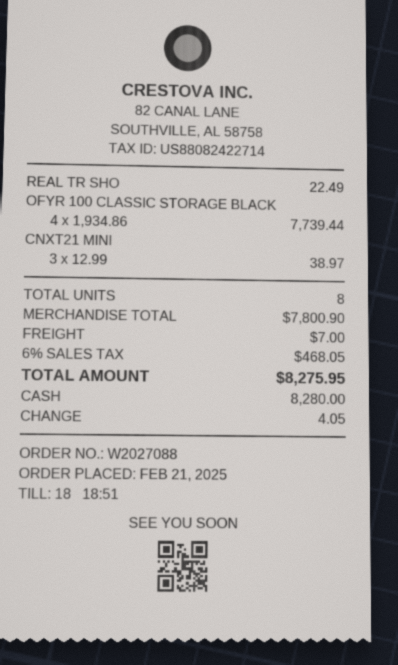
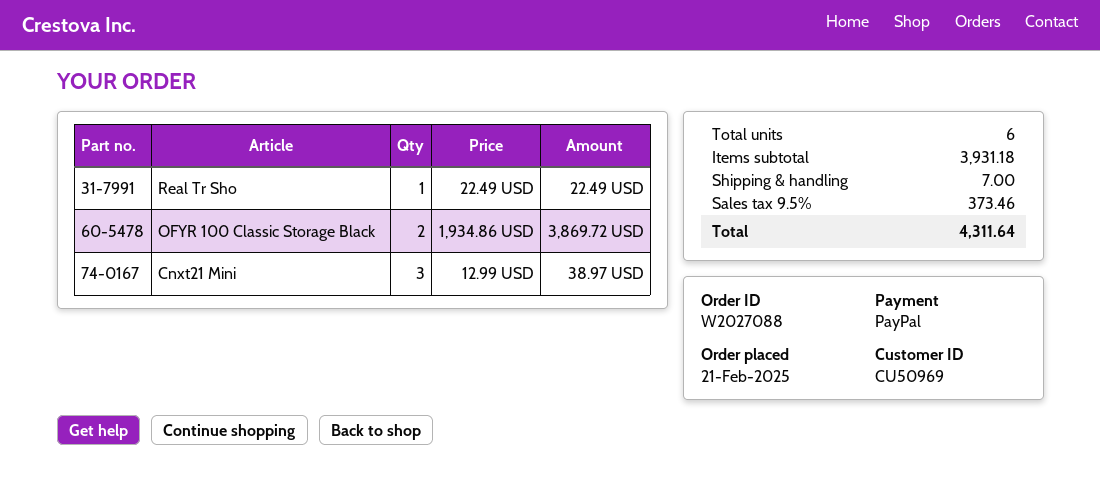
payment method: cash -> PayPal
OFYR 100 CLASSIC STORAGE BLACK: 4 x 1934.86 = 7739.44 -> 2 x 1934.86 = 3869.72
total quantity: 8 -> 6
subtotal: 7800.90 -> 3931.18
tax: 6% = 468.05 -> 9.5% = 373.46
total: 8275.95 -> 4311.64

